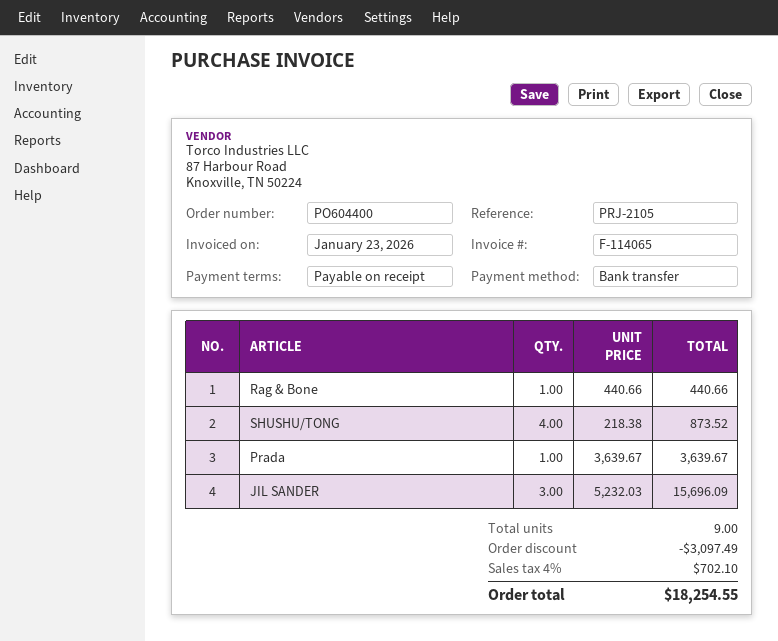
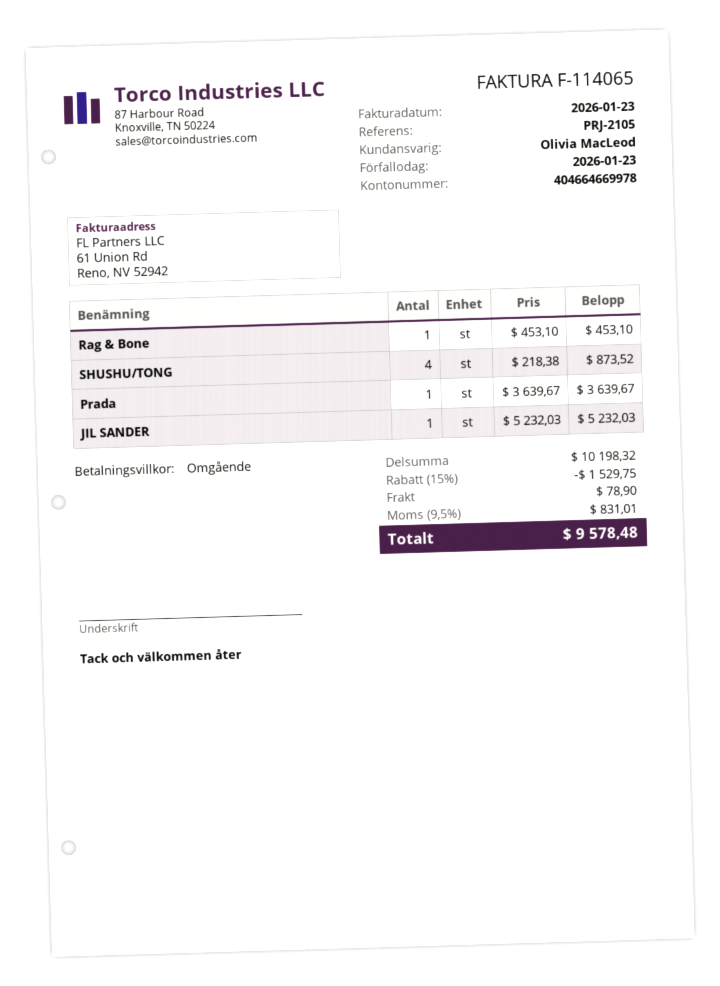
Rag & Bone: 1 x 440.66 = 440.66 -> 1 x 453.10 = 453.10
JIL SANDER: 3 x 5232.03 = 15696.09 -> 1 x 5232.03 = 5232.03
discount: 3097.49 -> 1529.75
shipping: none -> 78.90
tax: 4% = 702.10 -> 9.5% = 831.01
total: 18254.55 -> 9578.48

